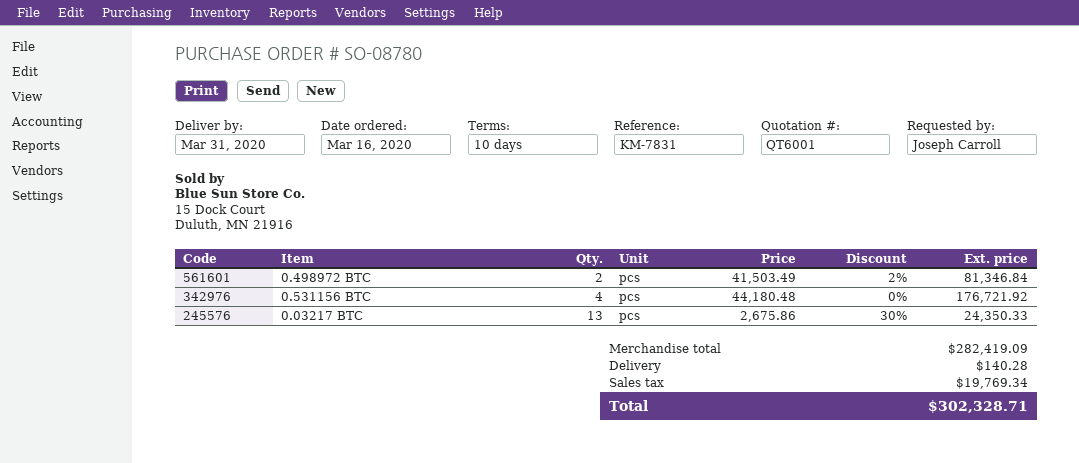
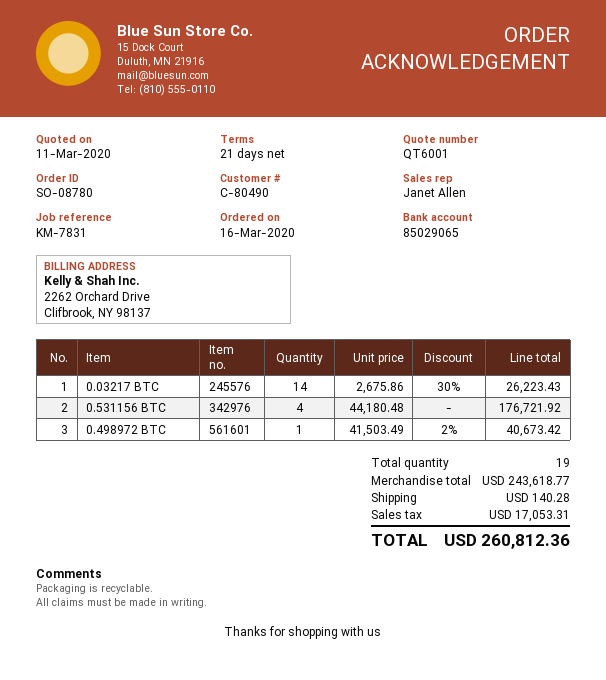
payment terms: 10 days -> 21 days
0.498972 BTC: 2 x 41503.49 - 2% = 81346.84 -> 1 x 41503.49 - 2% = 40673.42
0.03217 BTC: 13 x 2675.86 - 30% = 24350.33 -> 14 x 2675.86 - 30% = 26223.43
subtotal: 282419.09 -> 243618.77
tax: 19769.34 -> 17053.31
total: 302328.71 -> 260812.36

